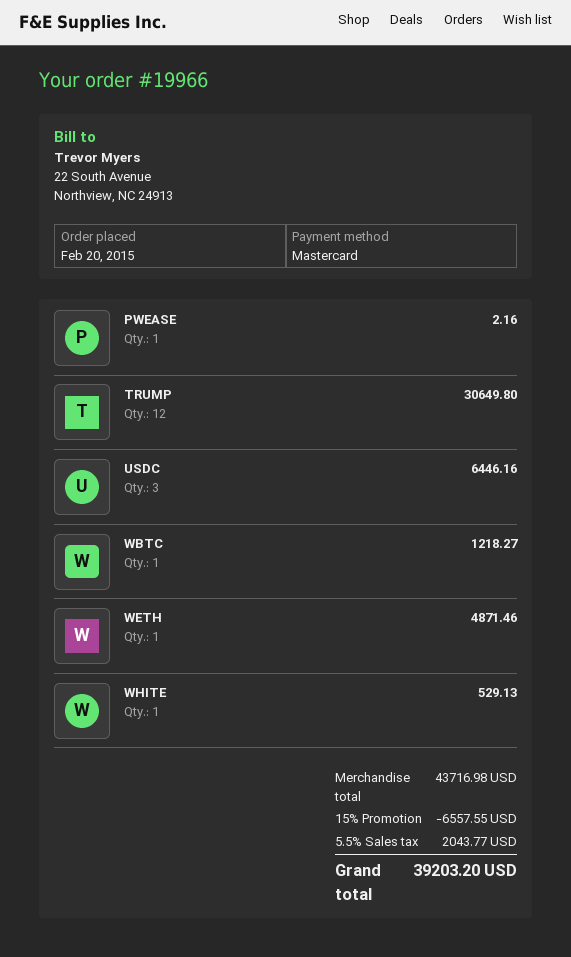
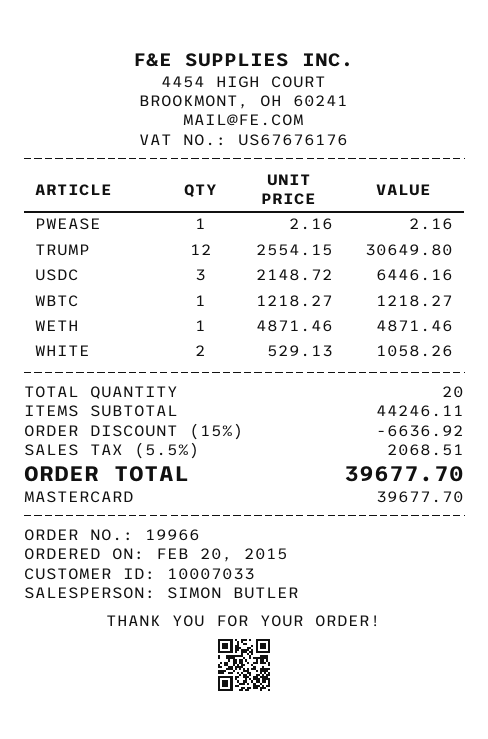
WHITE: 1 for 529.13 -> 2 for 1058.26
subtotal: 43716.98 -> 44246.11
discount: 15% = 6557.55 -> 15% = 6636.92
tax: 5.5% = 2043.77 -> 5.5% = 2068.51
total: 39203.20 -> 39677.70

